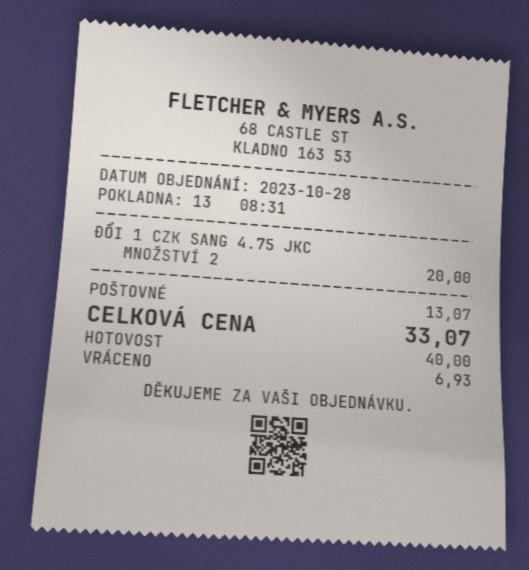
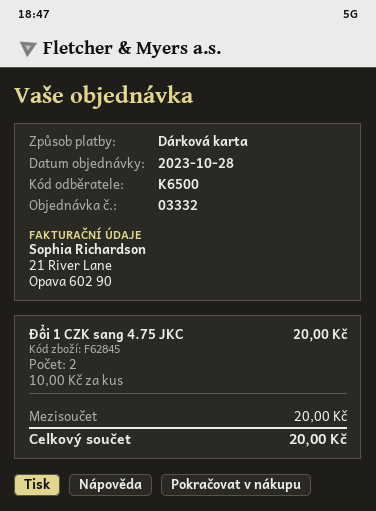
payment method: cash -> gift card
shipping: 13.07 -> none
total: 33.07 -> 20.00

